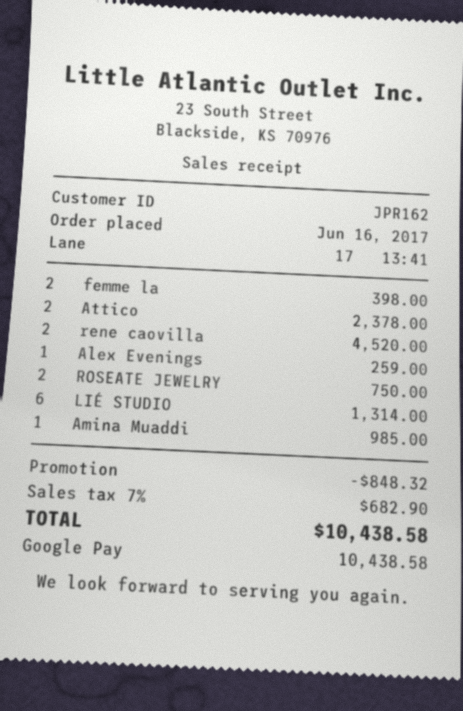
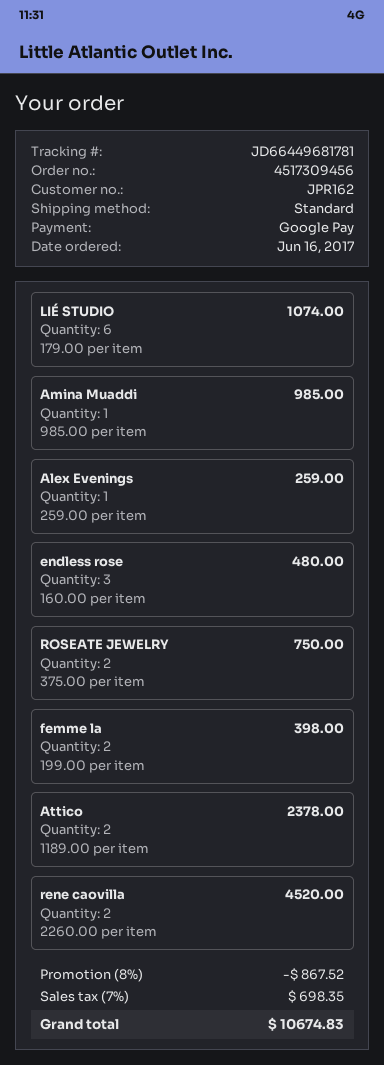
LIÉ STUDIO: 6 for 1314.00 -> 6 for 1074.00
endless rose: none -> 3 for 480.00
discount: 848.32 -> 867.52
tax: 7% = 682.90 -> 7% = 698.35
total: 10438.58 -> 10674.83

